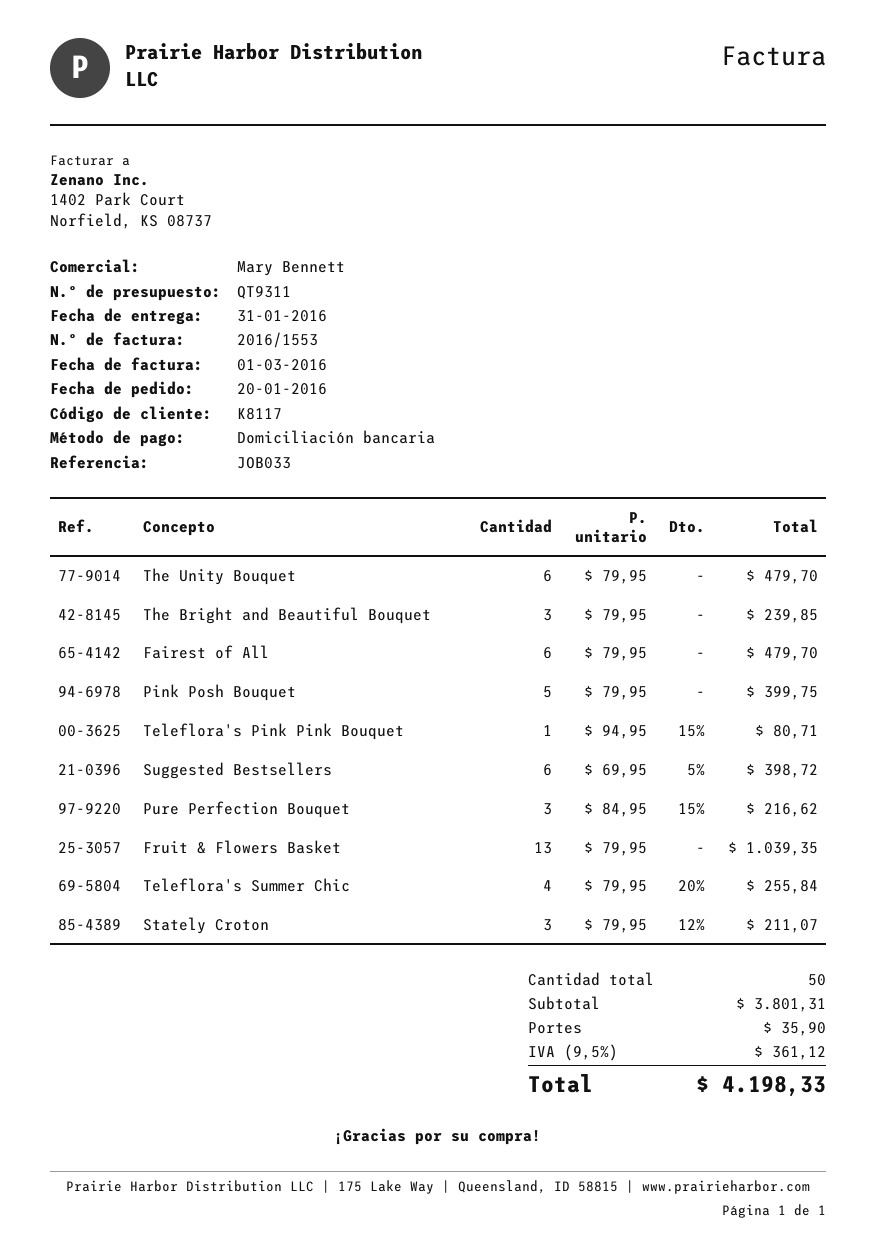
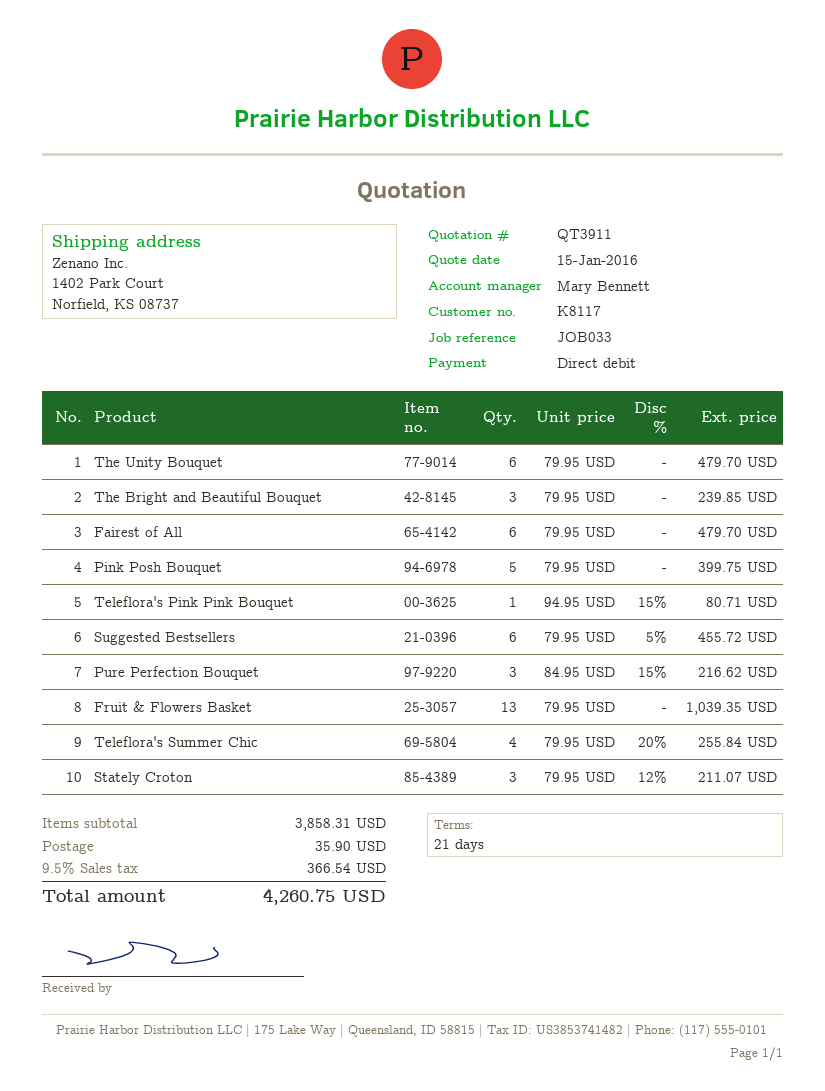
quote number: QT9311 -> QT3911
Suggested Bestsellers: 6 x 69.95 - 5% = 398.72 -> 6 x 79.95 - 5% = 455.72
subtotal: 3801.31 -> 3858.31
tax: 9.5% = 361.12 -> 9.5% = 366.54
total: 4198.33 -> 4260.75

